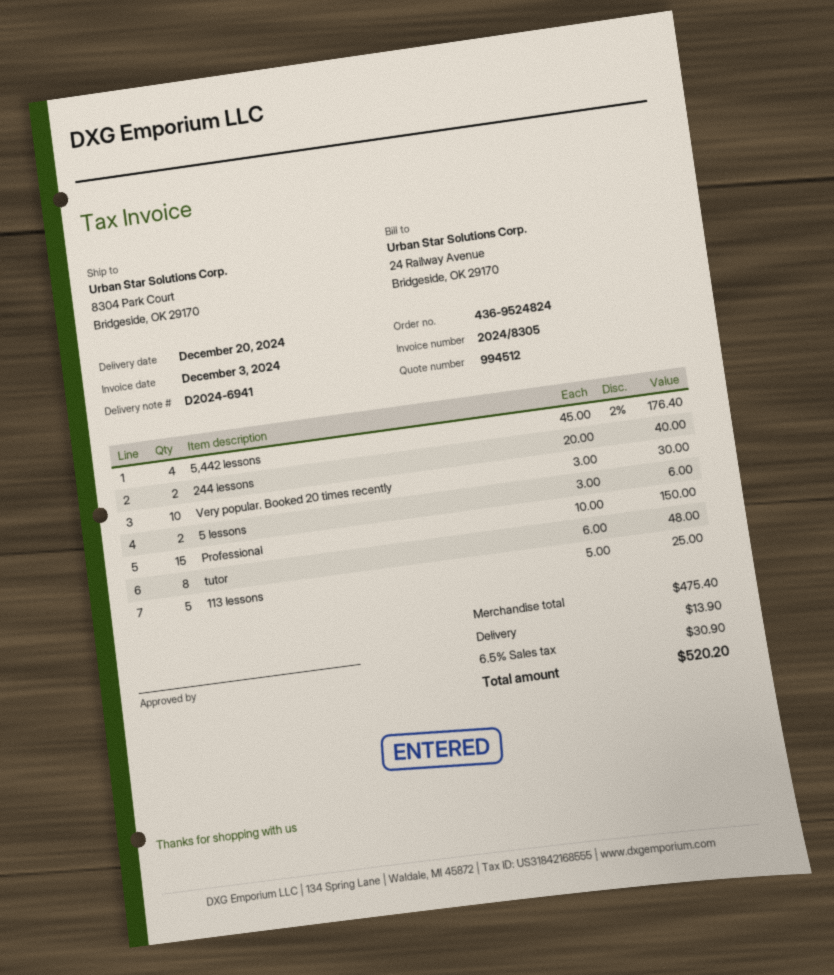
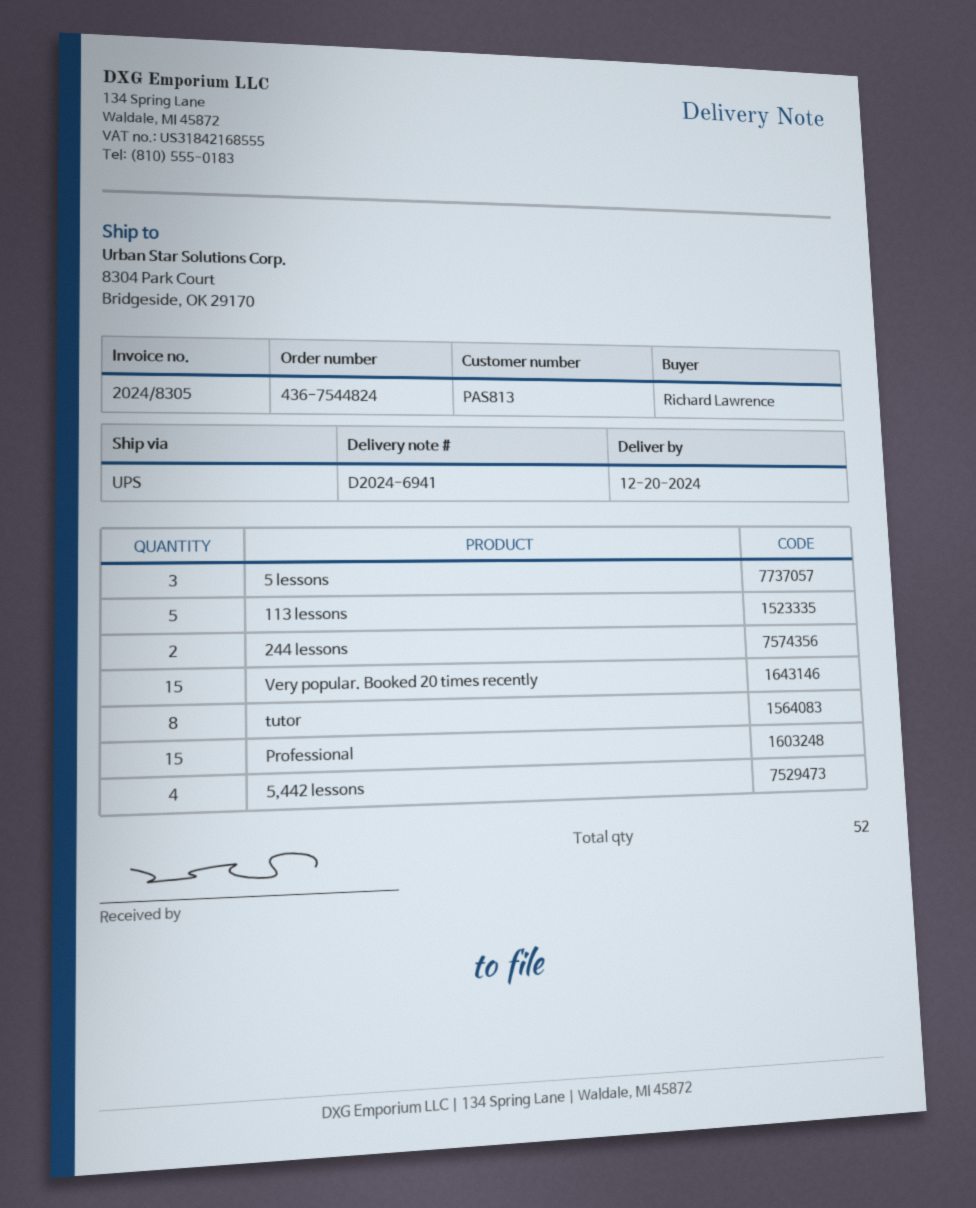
order number: 436-9524824 -> 436-7544824
Very popular. Booked 20 times recently: 10 -> 15
5 lessons: 2 -> 3

